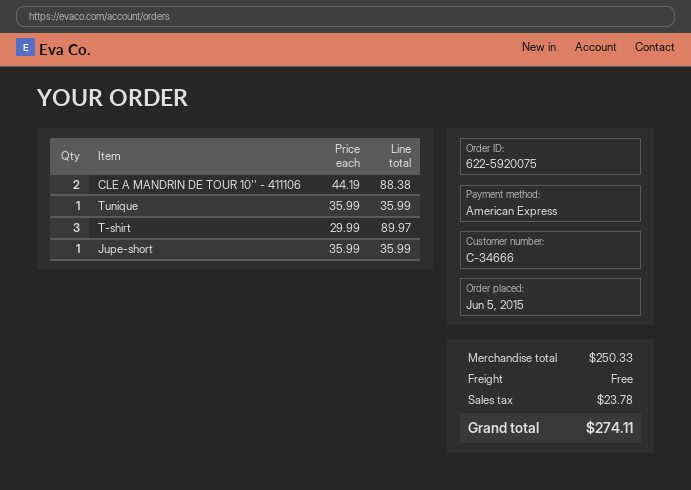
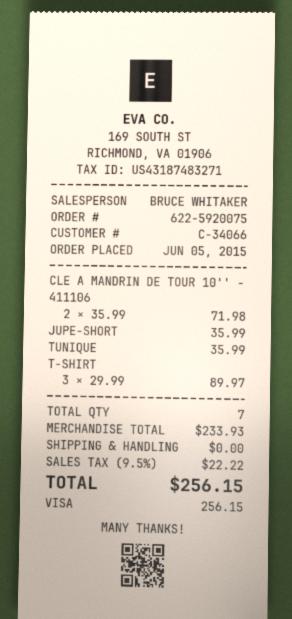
customer number: C-34666 -> C-34066
payment method: American Express -> Visa
CLE A MANDRIN DE TOUR 10'' - 411106: 2 x 44.19 = 88.38 -> 2 x 35.99 = 71.98
subtotal: 250.33 -> 233.93
tax: 23.78 -> 22.22
total: 274.11 -> 256.15

